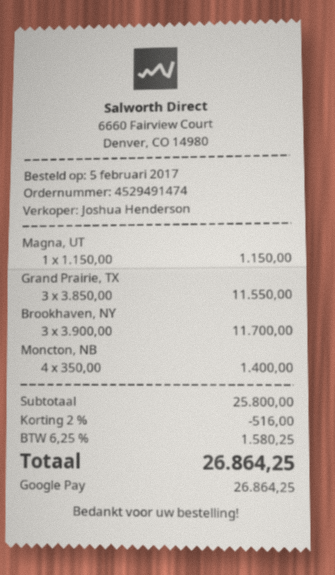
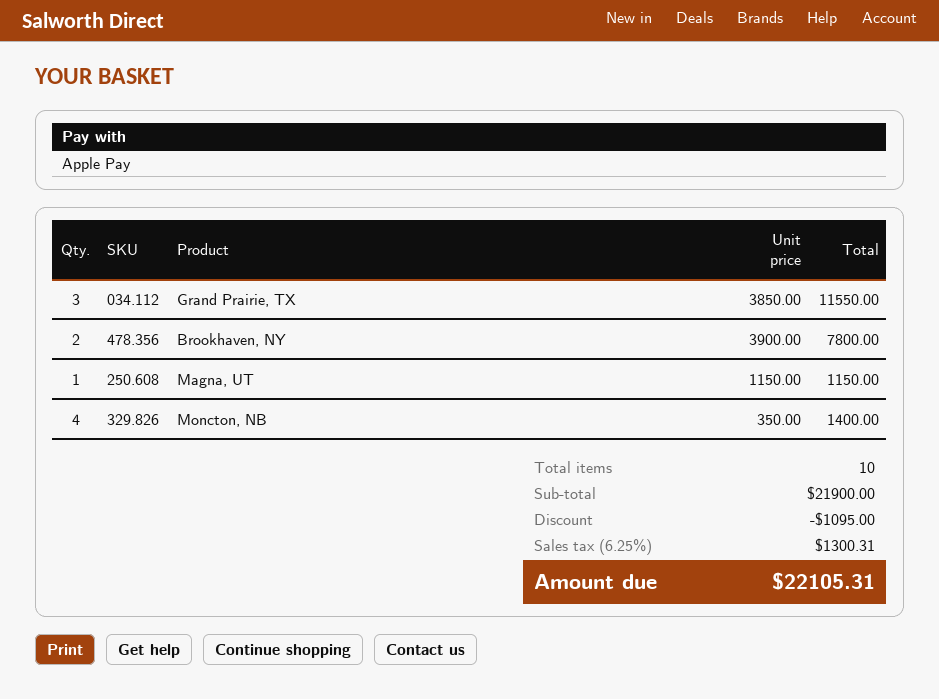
payment method: Google Pay -> Apple Pay
Brookhaven, NY: 3 x 3900.00 = 11700.00 -> 2 x 3900.00 = 7800.00
subtotal: 25800.00 -> 21900.00
discount: 516.00 -> 1095.00
tax: 6.25% = 1580.25 -> 6.25% = 1300.31
total: 26864.25 -> 22105.31

